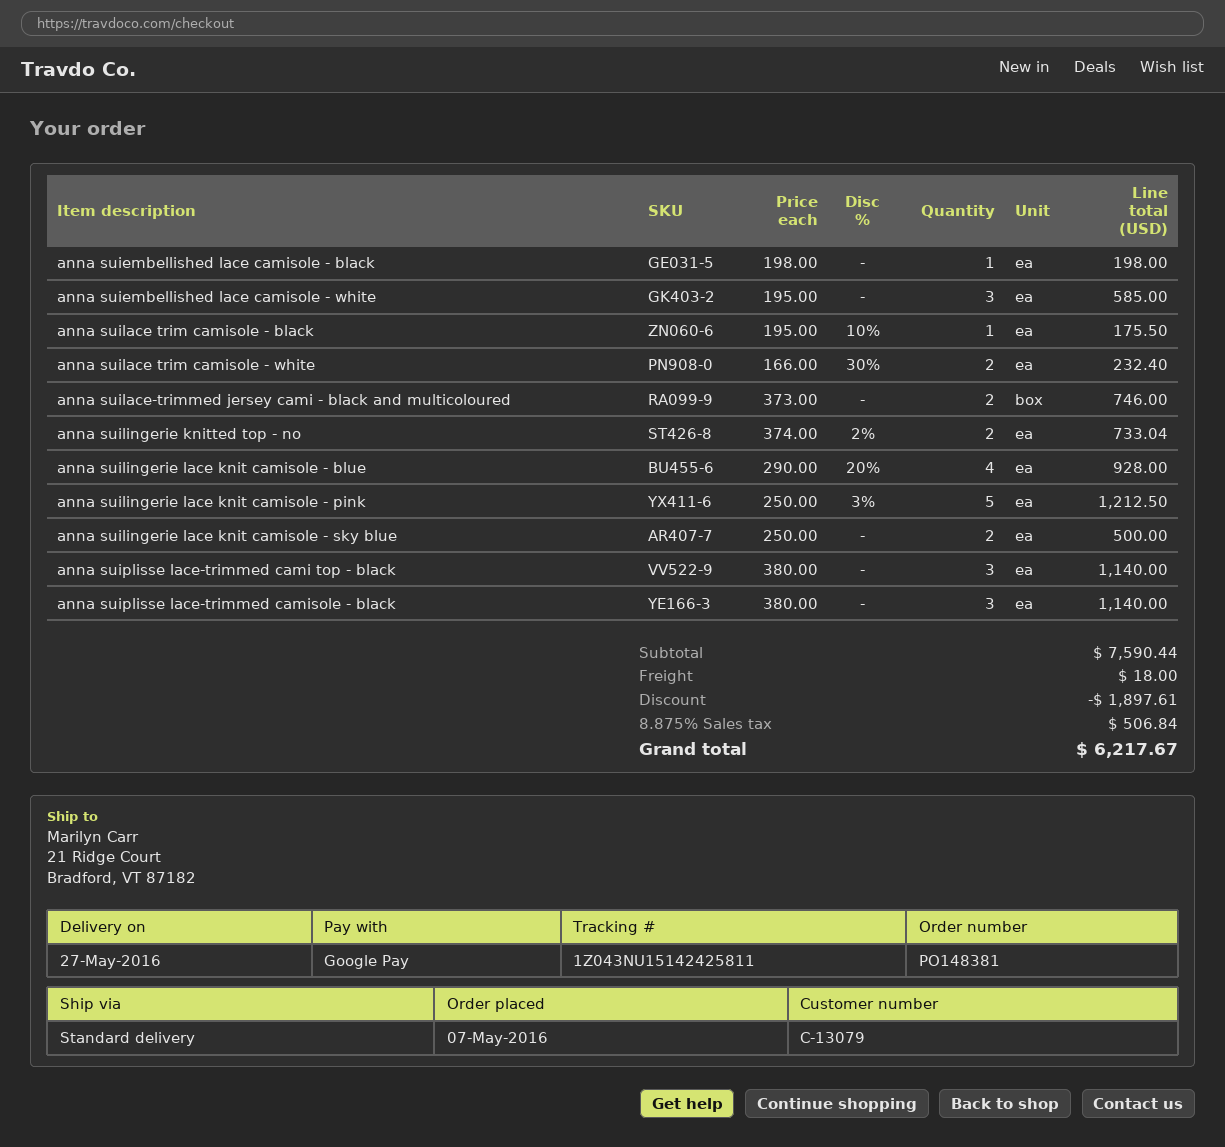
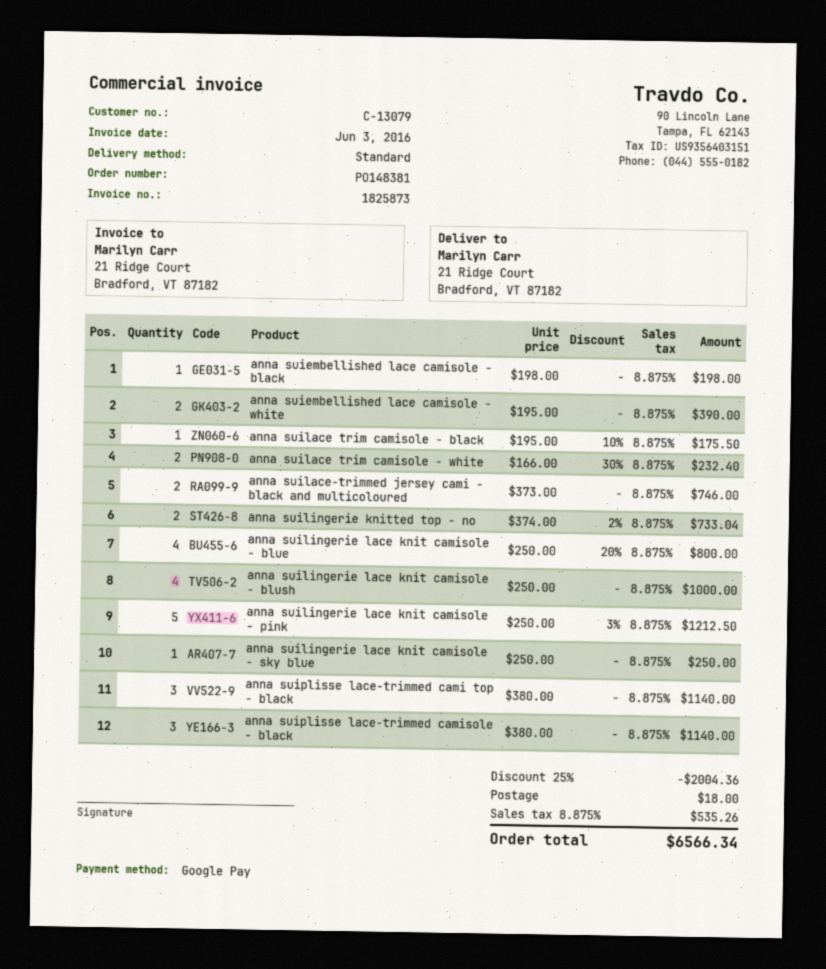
anna suiembellished lace camisole - white: 3 x 195.00 = 585.00 -> 2 x 195.00 = 390.00
anna suilingerie lace knit camisole - blue: 4 x 290.00 - 20% = 928.00 -> 4 x 250.00 - 20% = 800.00
anna suilingerie lace knit camisole - sky blue: 2 x 250.00 = 500.00 -> 1 x 250.00 = 250.00
anna suilingerie lace knit camisole - blush: none -> 4 x 250.00 = 1000.00
discount: 1897.61 -> 2004.36
tax: 8.875% = 506.84 -> 8.875% = 535.26
total: 6217.67 -> 6566.34

